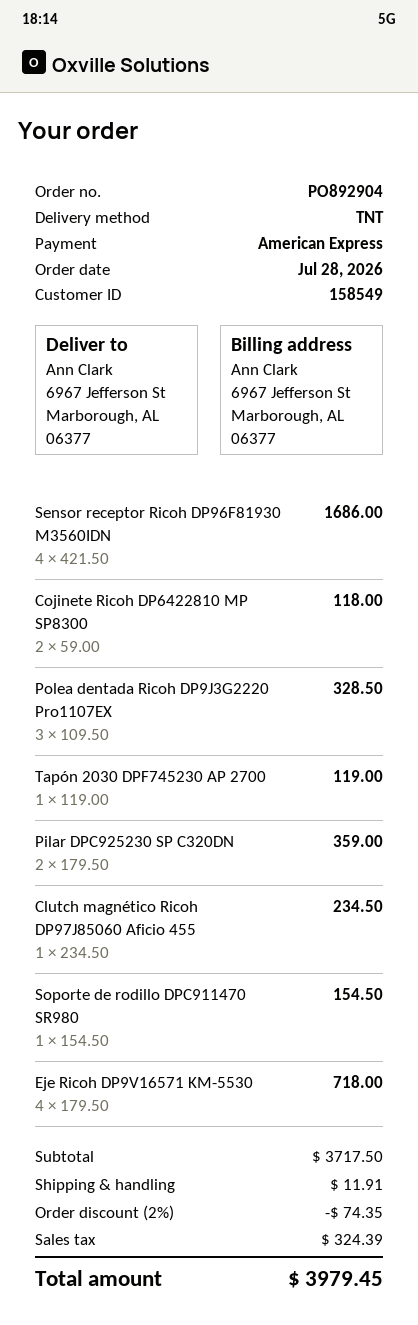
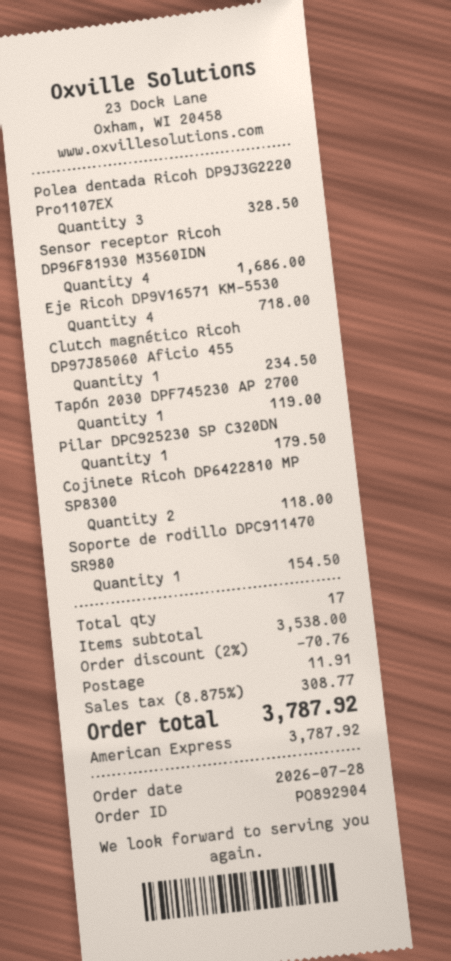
Pilar DPC925230 SP C320DN: 2 for 359.00 -> 1 for 179.50
subtotal: 3717.50 -> 3538.00
discount: 2% = 74.35 -> 2% = 70.76
tax: 324.39 -> 308.77
total: 3979.45 -> 3787.92

